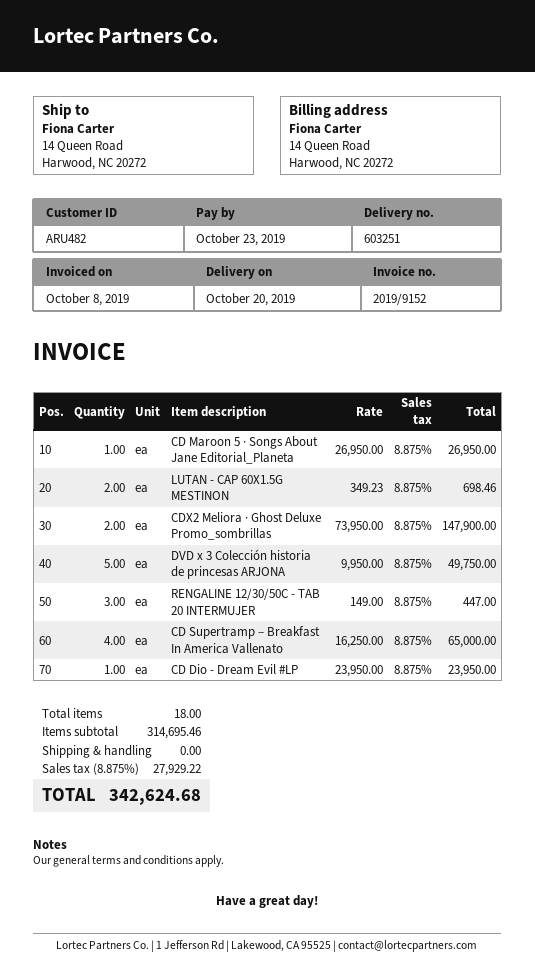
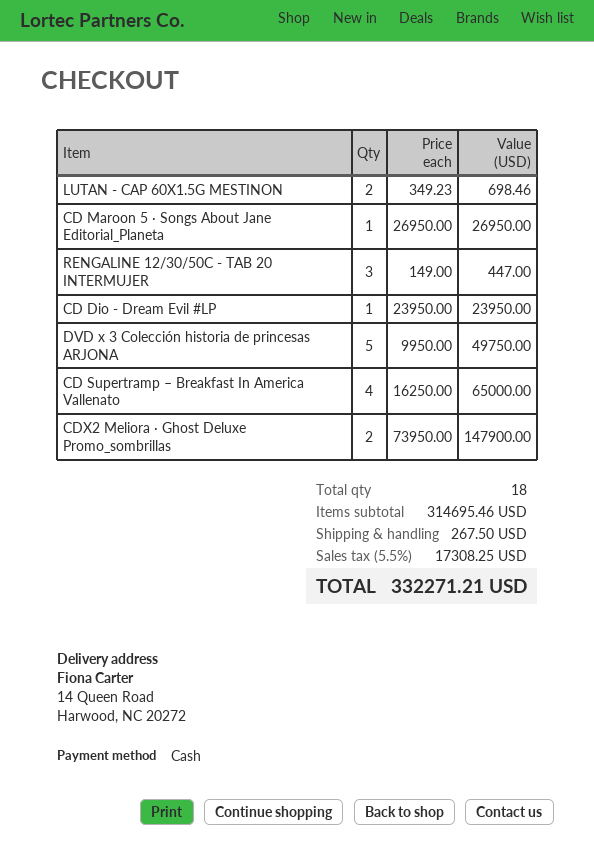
shipping: 0.00 -> 267.50
tax: 8.875% = 27929.22 -> 5.5% = 17308.25
total: 342624.68 -> 332271.21

